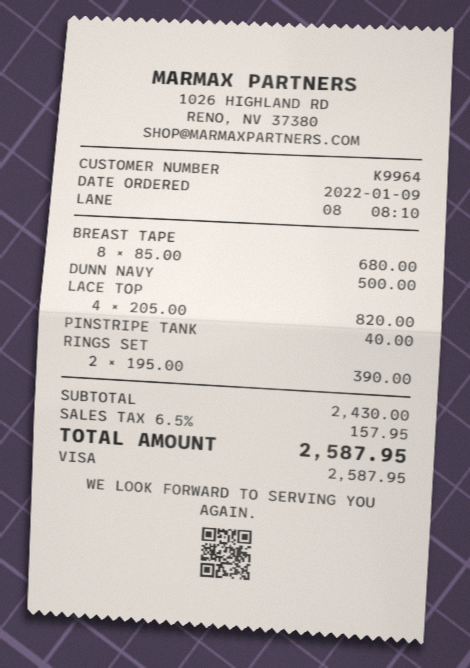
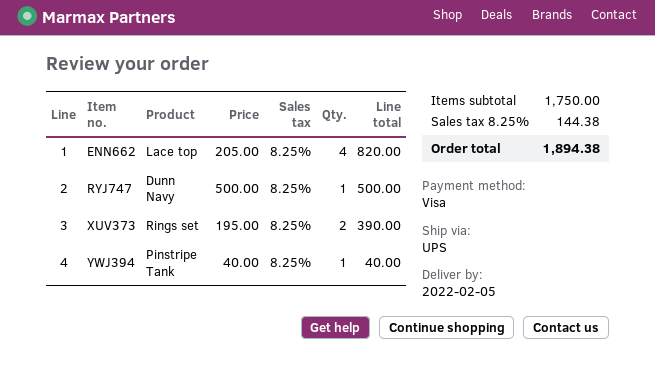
BREAST TAPE: 8 x 85.00 = 680.00 -> none
subtotal: 2430.00 -> 1750.00
tax: 6.5% = 157.95 -> 8.25% = 144.38
total: 2587.95 -> 1894.38

